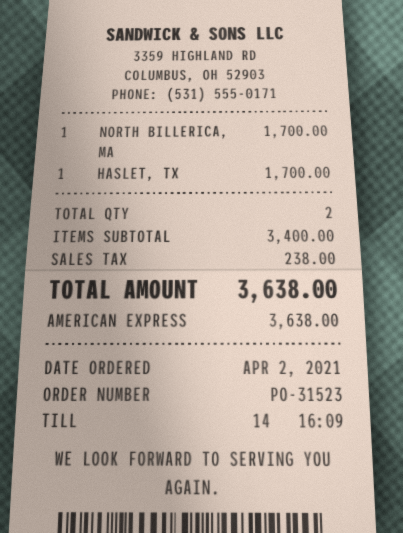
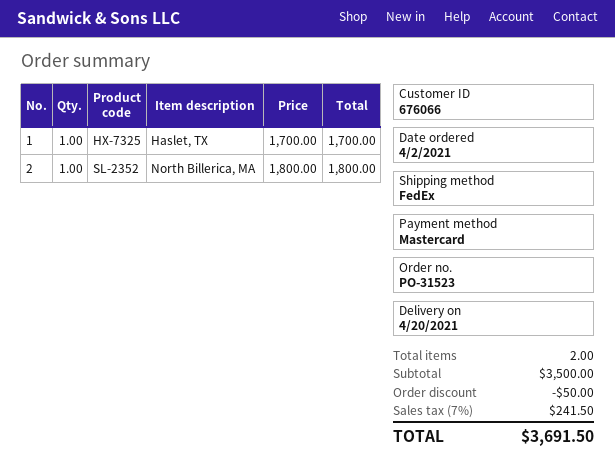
payment method: American Express -> Mastercard
NORTH BILLERICA, MA: 1 x 1700.00 = 1700.00 -> 1 x 1800.00 = 1800.00
subtotal: 3400.00 -> 3500.00
discount: none -> 50.00
tax: 238.00 -> 241.50
total: 3638.00 -> 3691.50

